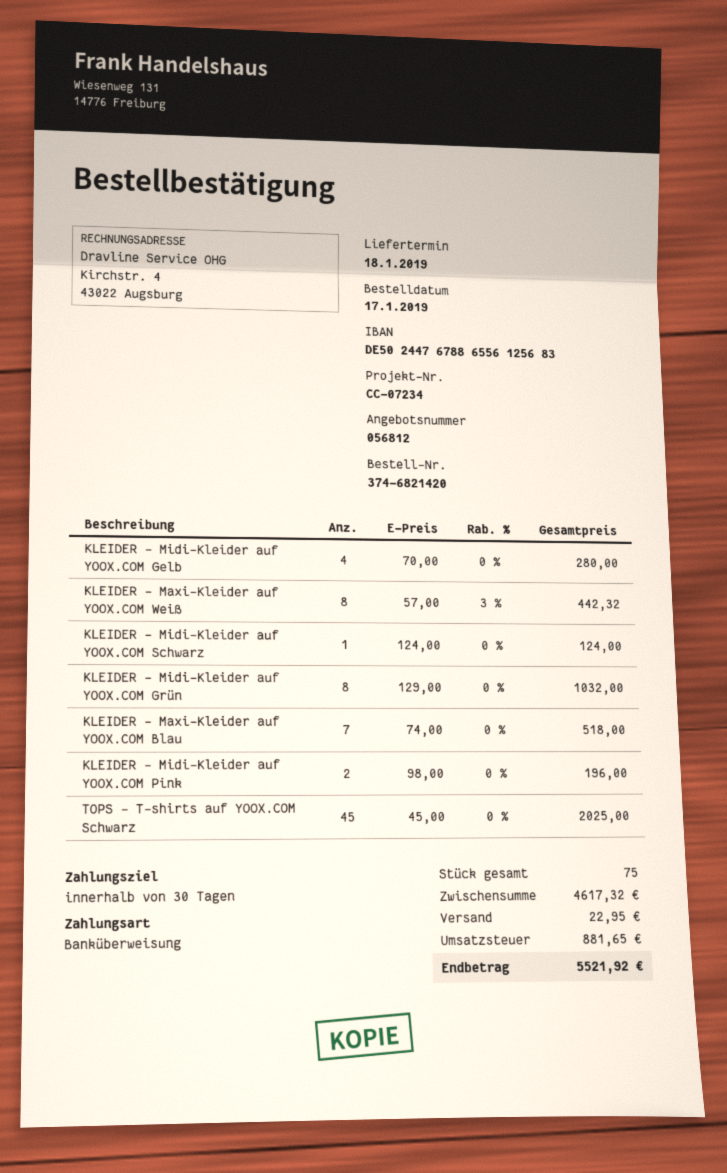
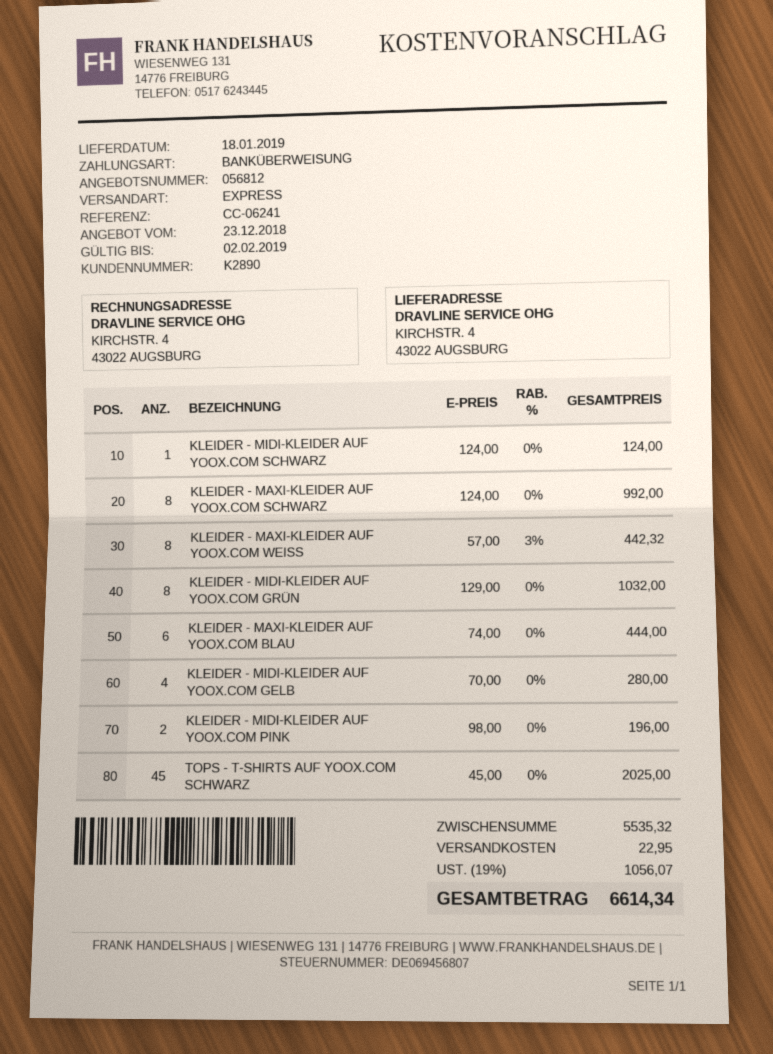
reference: CC-07234 -> CC-06241
KLEIDER - Maxi-Kleider auf YOOX.COM Blau: 7 x 74.00 = 518.00 -> 6 x 74.00 = 444.00
KLEIDER - MAXI-KLEIDER AUF YOOX.COM SCHWARZ: none -> 8 x 124.00 = 992.00
subtotal: 4617.32 -> 5535.32
tax: 881.65 -> 1056.07
total: 5521.92 -> 6614.34

